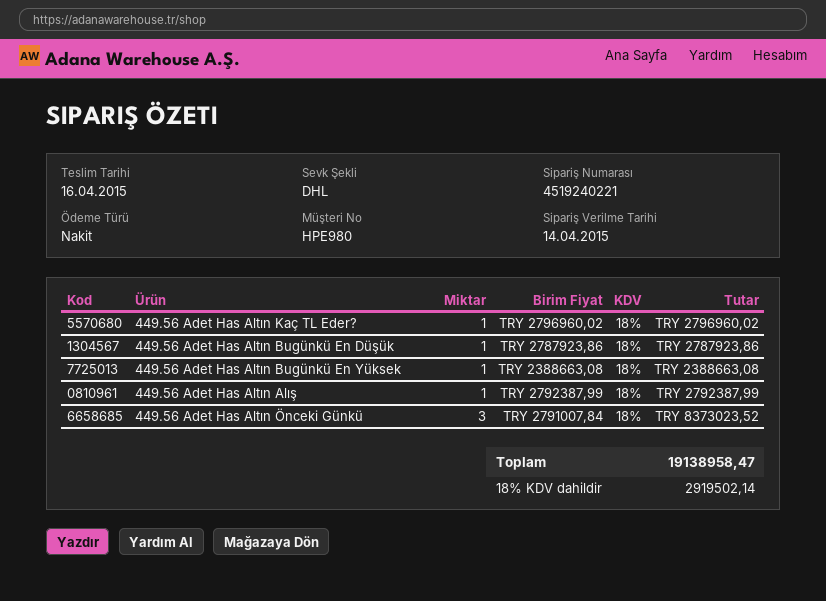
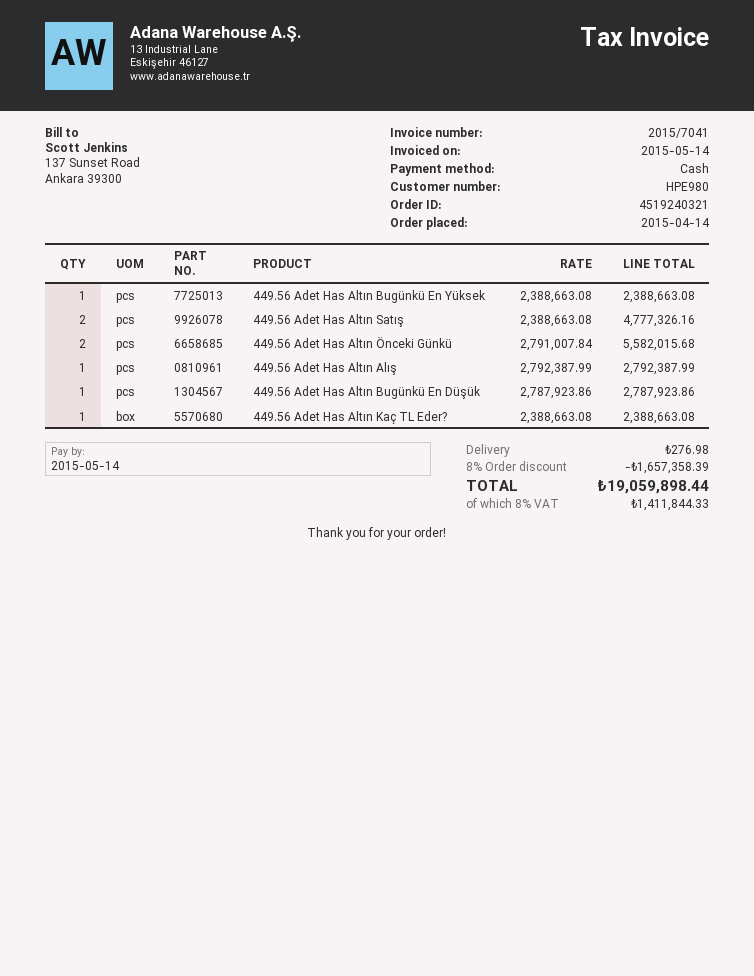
order number: 4519240221 -> 4519240321
449.56 Adet Has Altın Kaç TL Eder?: 1 x 2796960.02 = 2796960.02 -> 1 x 2388663.08 = 2388663.08
449.56 Adet Has Altın Önceki Günkü: 3 x 2791007.84 = 8373023.52 -> 2 x 2791007.84 = 5582015.68
449.56 Adet Has Altın Satış: none -> 2 x 2388663.08 = 4777326.16
discount: none -> 8% = 1657358.39
shipping: none -> 276.98
tax: 18% = 2919502.14 -> 8% = 1411844.33
total: 19138958.47 -> 19059898.44

